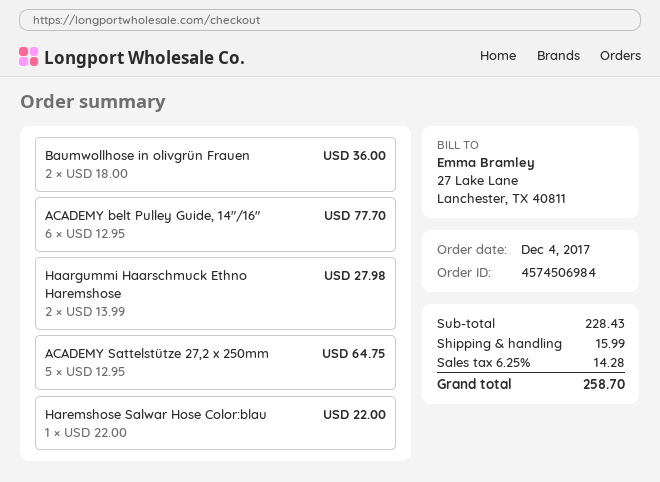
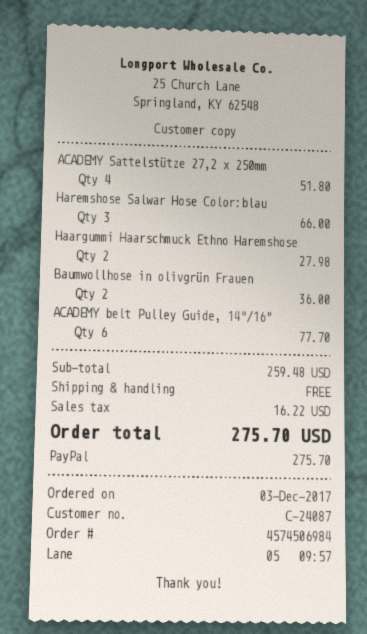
order date: 2017-12-04 -> 2017-12-03
ACADEMY Sattelstütze 27,2 x 250mm: 5 for 64.75 -> 4 for 51.80
Haremshose Salwar Hose Color:blau: 1 for 22.00 -> 3 for 66.00
subtotal: 228.43 -> 259.48
shipping: 15.99 -> 0.00
tax: 14.28 -> 16.22
total: 258.70 -> 275.70

